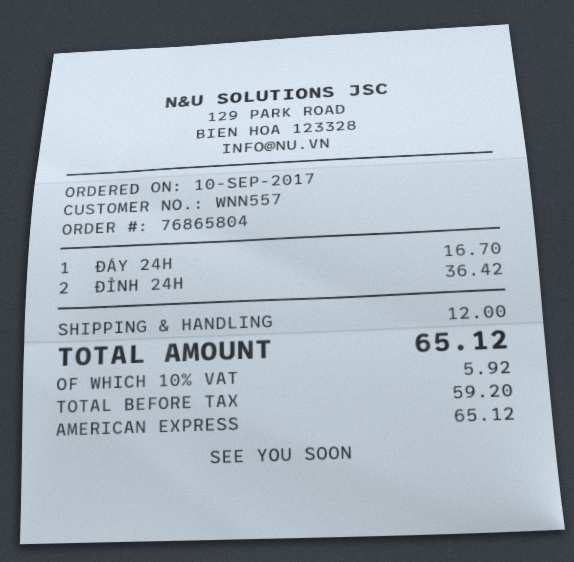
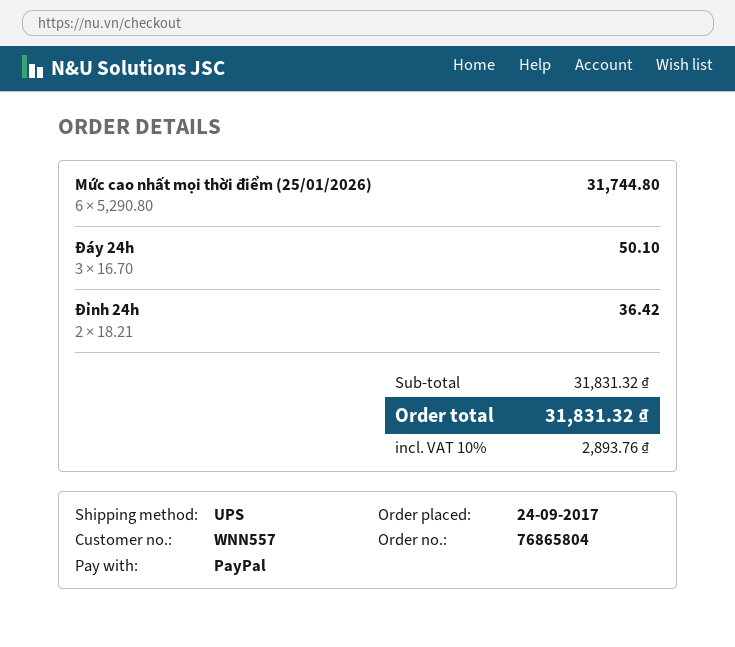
order date: 2017-09-10 -> 2017-09-24
payment method: American Express -> PayPal
ĐÁY 24H: 1 for 16.70 -> 3 for 50.10
Mức cao nhất mọi thời điểm (25/01/2026): none -> 6 for 31744.80
shipping: 12.00 -> none
tax: 10% = 5.92 -> 10% = 2893.76
total: 65.12 -> 31831.32

